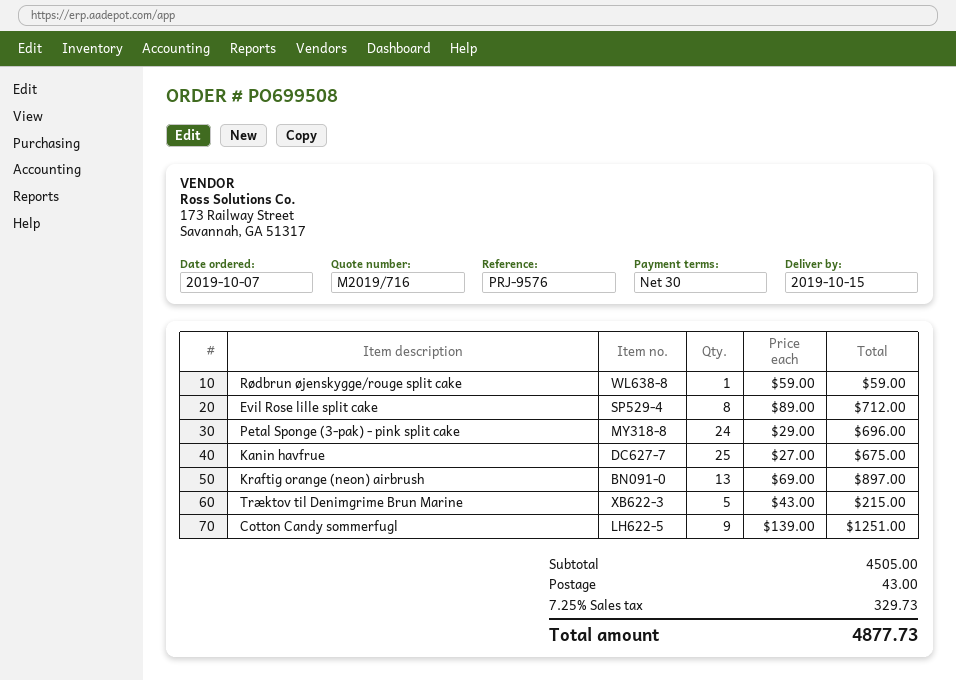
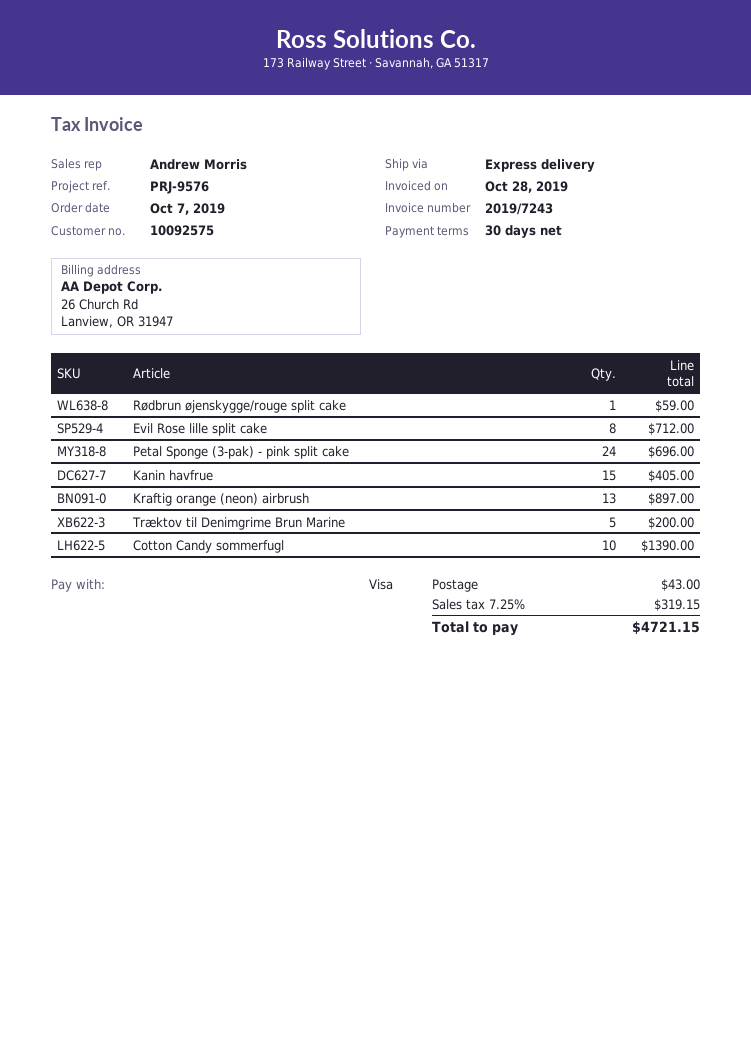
Kanin havfrue: 25 for 675.00 -> 15 for 405.00
Træktov til Denimgrime Brun Marine: 5 for 215.00 -> 5 for 200.00
Cotton Candy sommerfugl: 9 for 1251.00 -> 10 for 1390.00
tax: 7.25% = 329.73 -> 7.25% = 319.15
total: 4877.73 -> 4721.15

